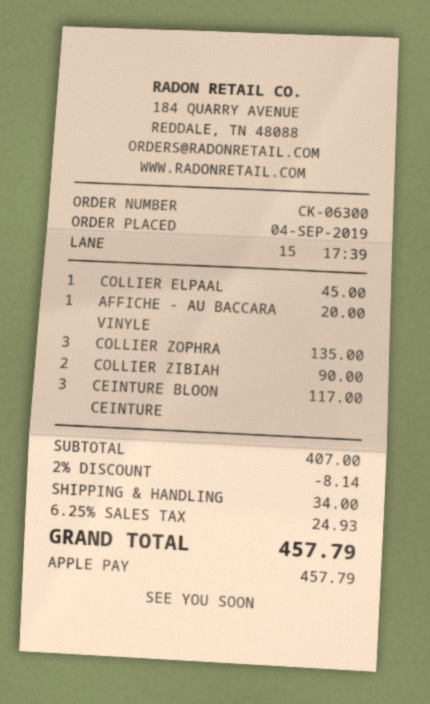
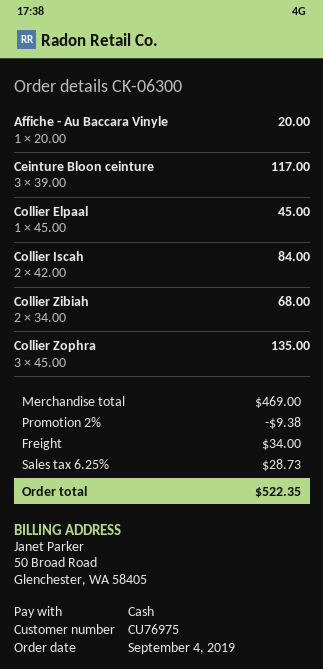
payment method: Apple Pay -> cash
COLLIER ZIBIAH: 2 for 90.00 -> 2 for 68.00
Collier Iscah: none -> 2 for 84.00
subtotal: 407.00 -> 469.00
discount: 2% = 8.14 -> 2% = 9.38
tax: 6.25% = 24.93 -> 6.25% = 28.73
total: 457.79 -> 522.35

